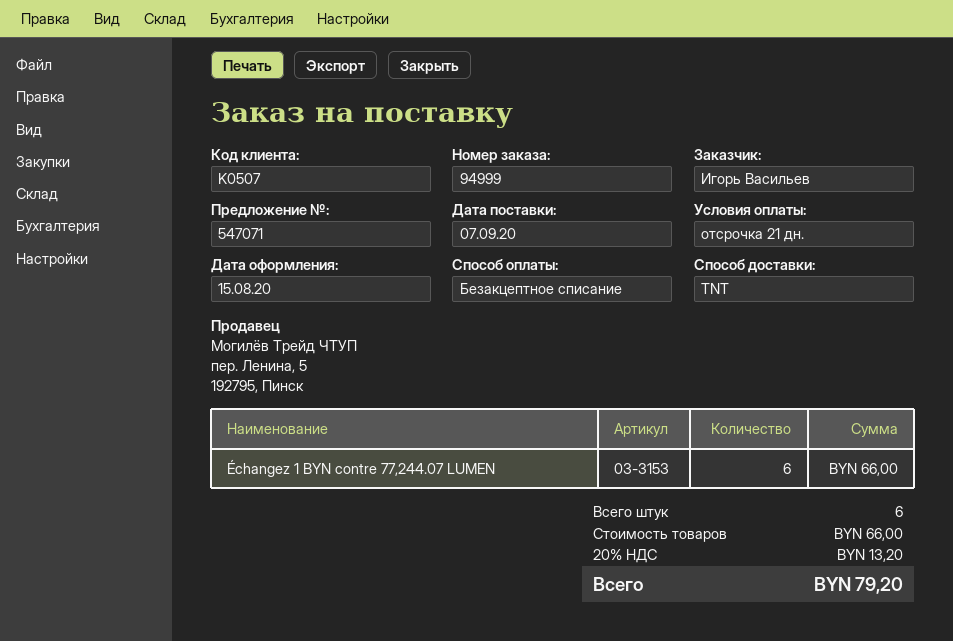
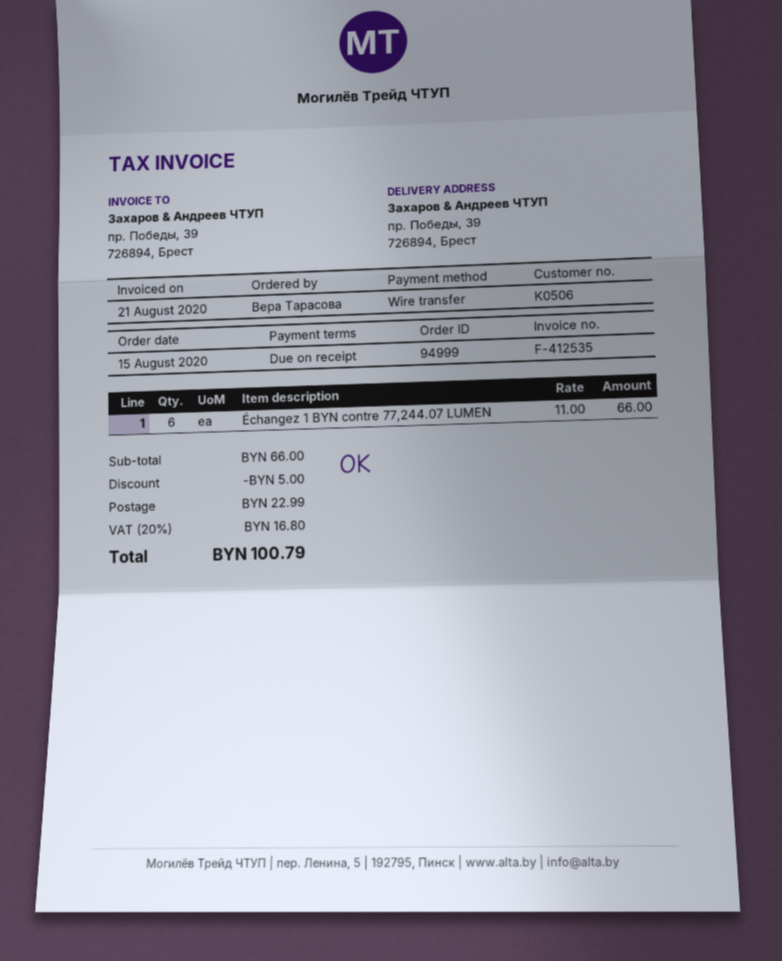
payment terms: 21 days -> on receipt
customer number: K0507 -> K0506
ordered by: Игорь Васильев -> Вера Тарасова
payment method: direct debit -> bank transfer
discount: none -> 5.00
shipping: none -> 22.99
tax: 20% = 13.20 -> 20% = 16.80
total: 79.20 -> 100.79

